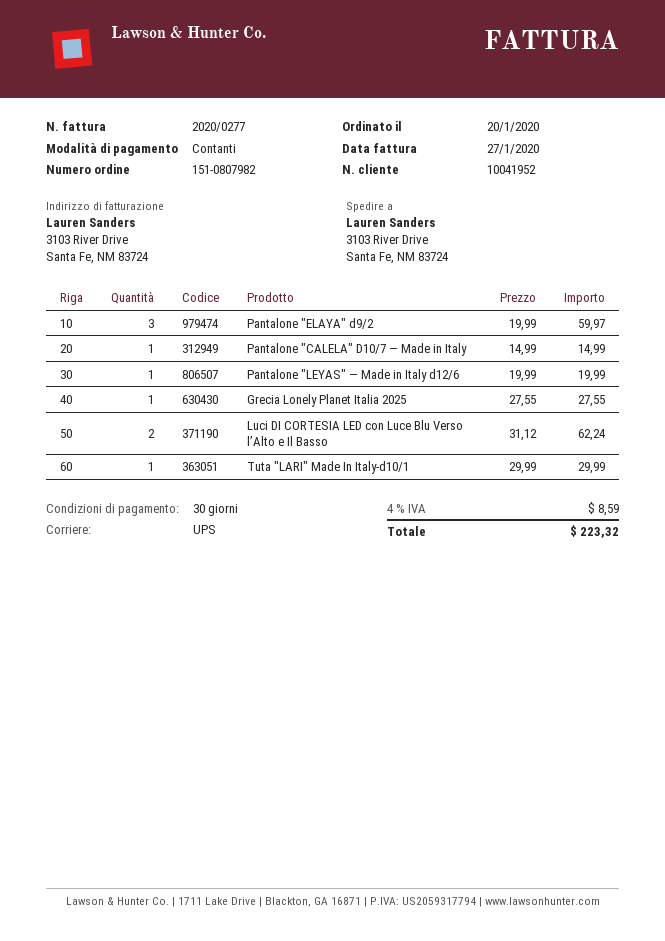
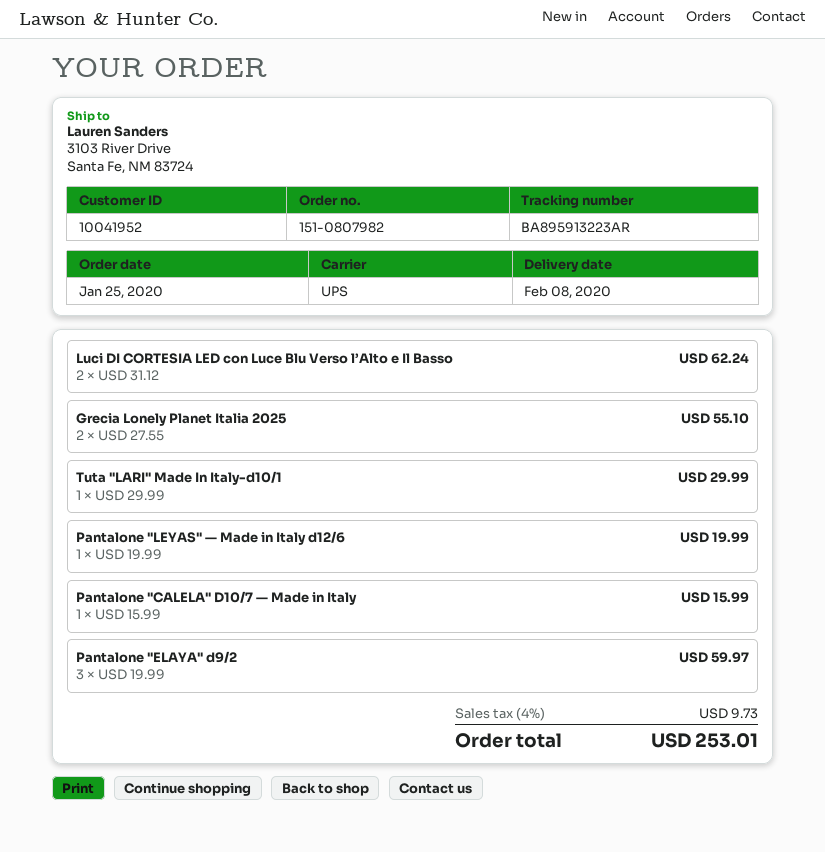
order date: 2020-01-20 -> 2020-01-25
Pantalone "CALELA" D10/7 — Made in Italy: 1 x 14.99 = 14.99 -> 1 x 15.99 = 15.99
Grecia Lonely Planet Italia 2025: 1 x 27.55 = 27.55 -> 2 x 27.55 = 55.10
tax: 4% = 8.59 -> 4% = 9.73
total: 223.32 -> 253.01

